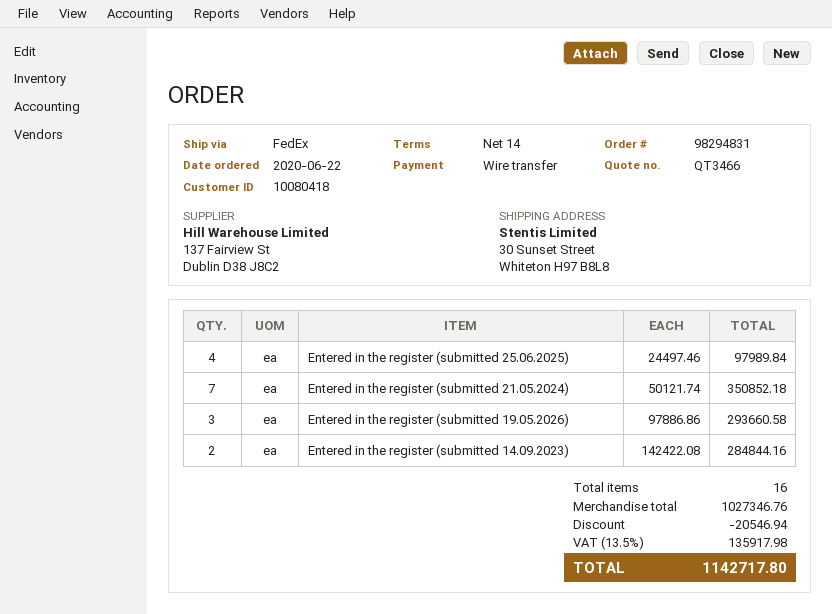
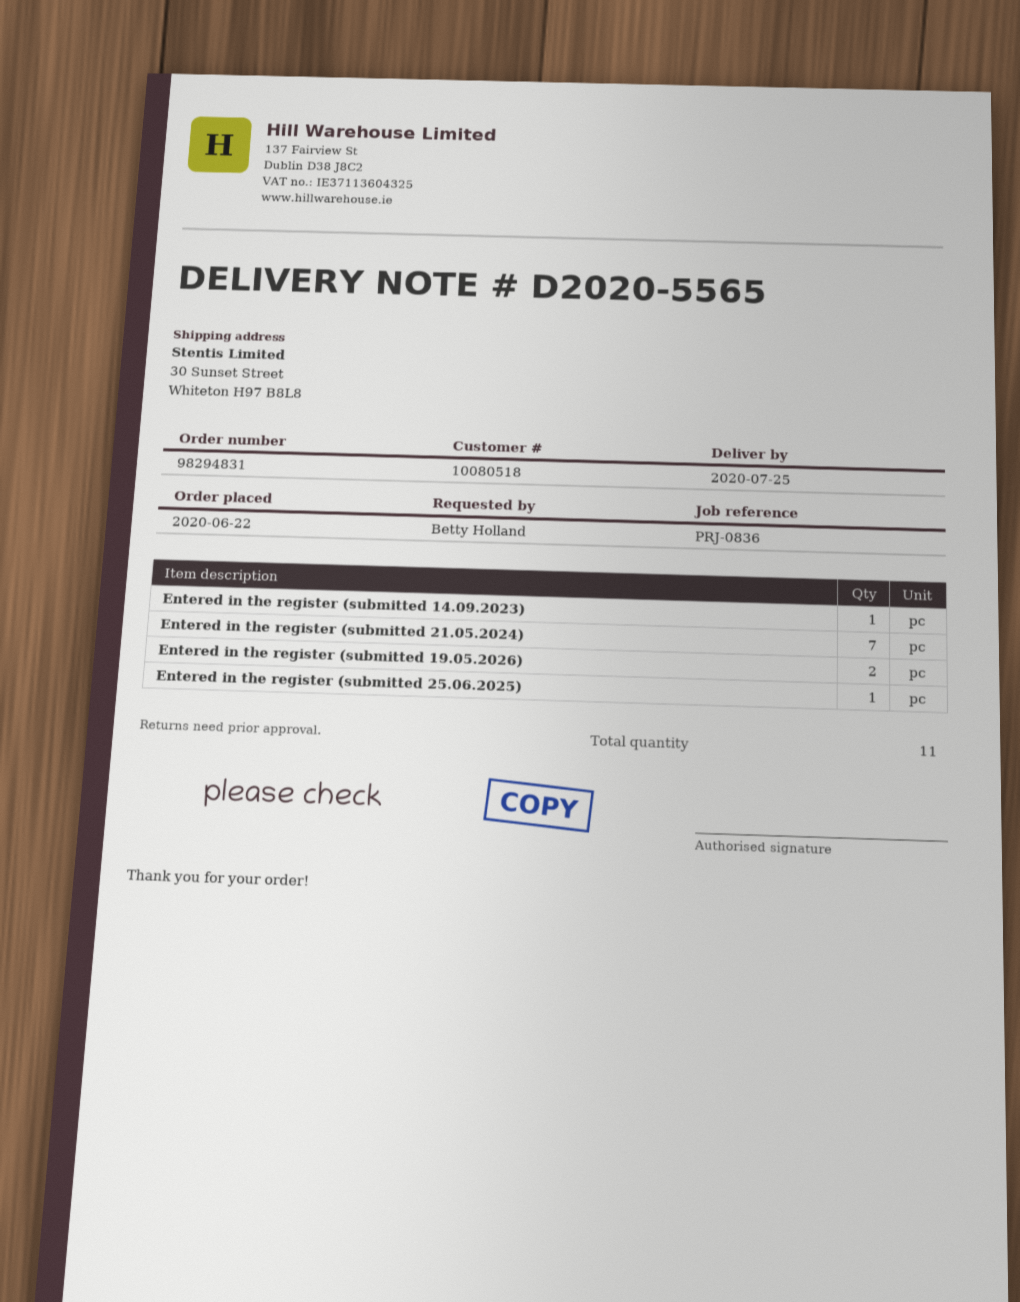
customer number: 10080418 -> 10080518
Entered in the register (submitted 25.06.2025): 4 -> 1
Entered in the register (submitted 19.05.2026): 3 -> 2
Entered in the register (submitted 14.09.2023): 2 -> 1
total quantity: 16 -> 11

